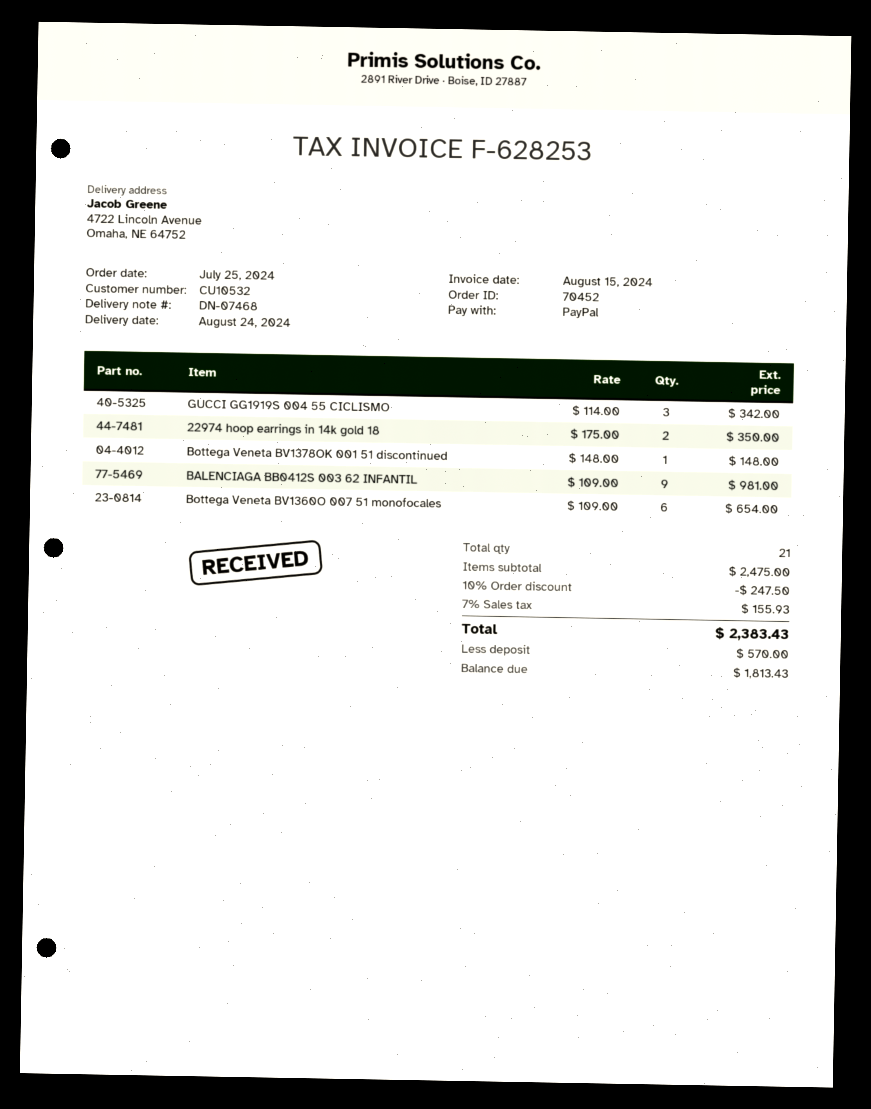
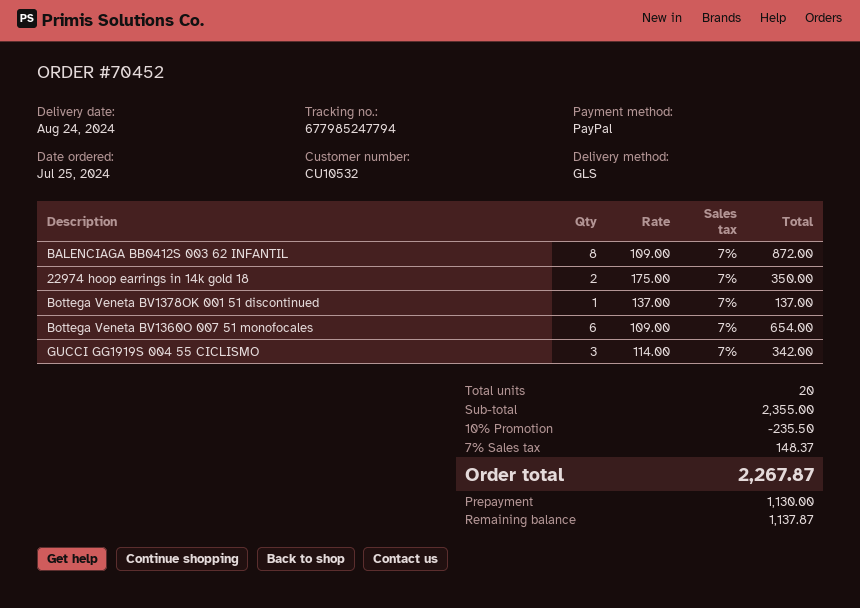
Bottega Veneta BV1378OK 001 51 discontinued: 1 x 148.00 = 148.00 -> 1 x 137.00 = 137.00
BALENCIAGA BB0412S 003 62 INFANTIL: 9 x 109.00 = 981.00 -> 8 x 109.00 = 872.00
total quantity: 21 -> 20
subtotal: 2475.00 -> 2355.00
discount: 10% = 247.50 -> 10% = 235.50
tax: 7% = 155.93 -> 7% = 148.37
total: 2383.43 -> 2267.87
deposit: 570.00 -> 1130.00
balance: 1813.43 -> 1137.87

